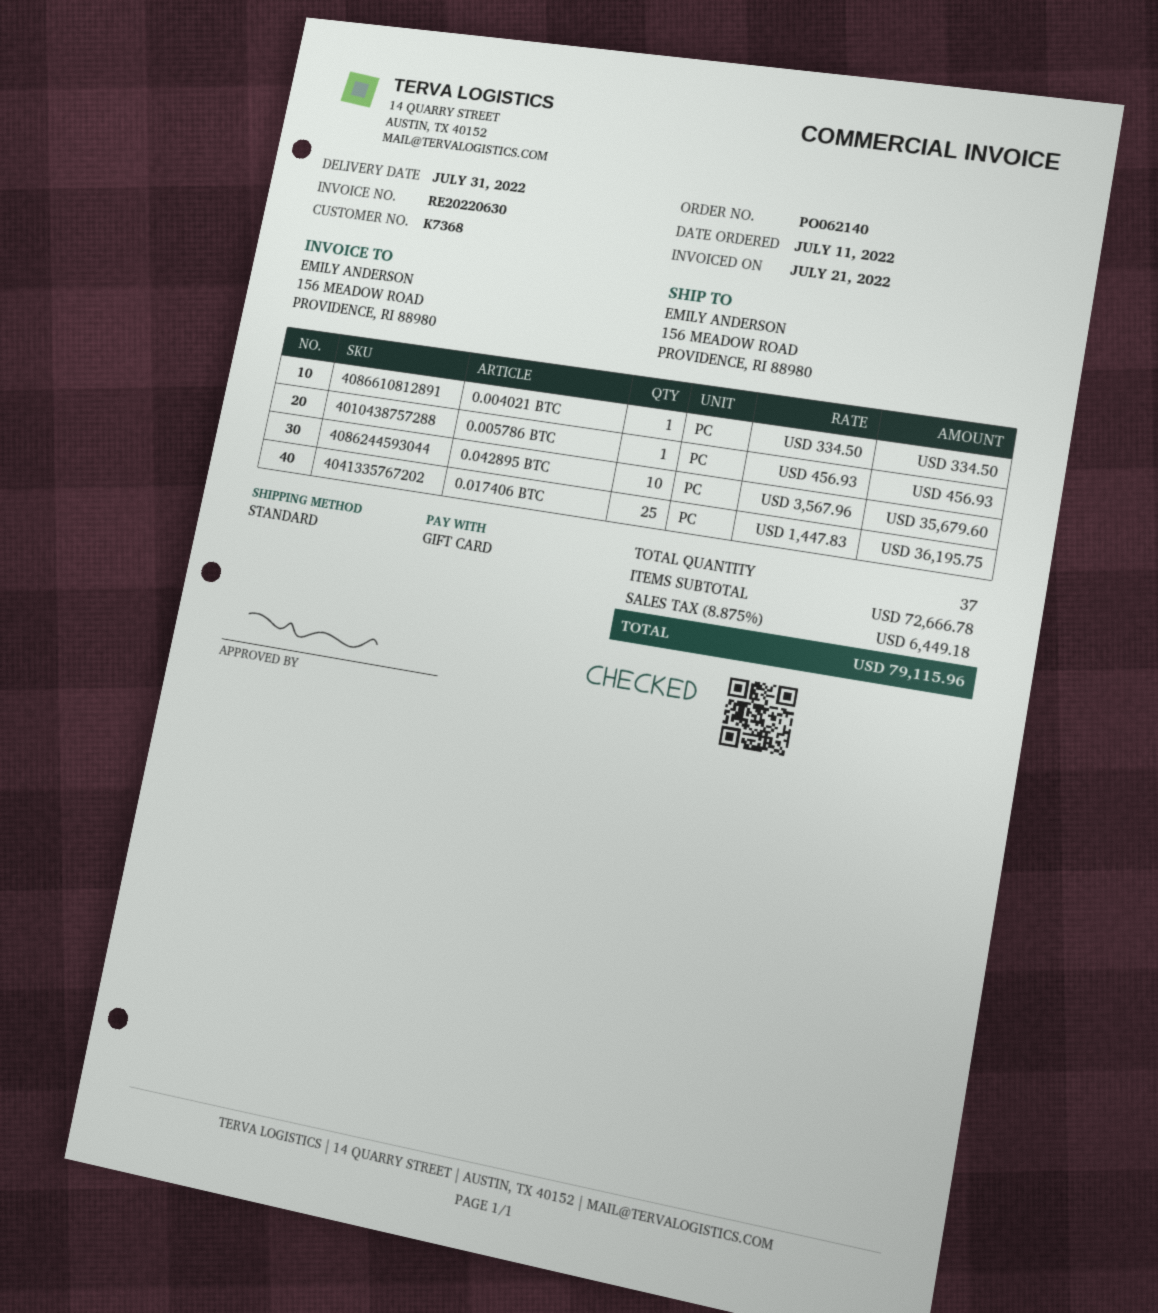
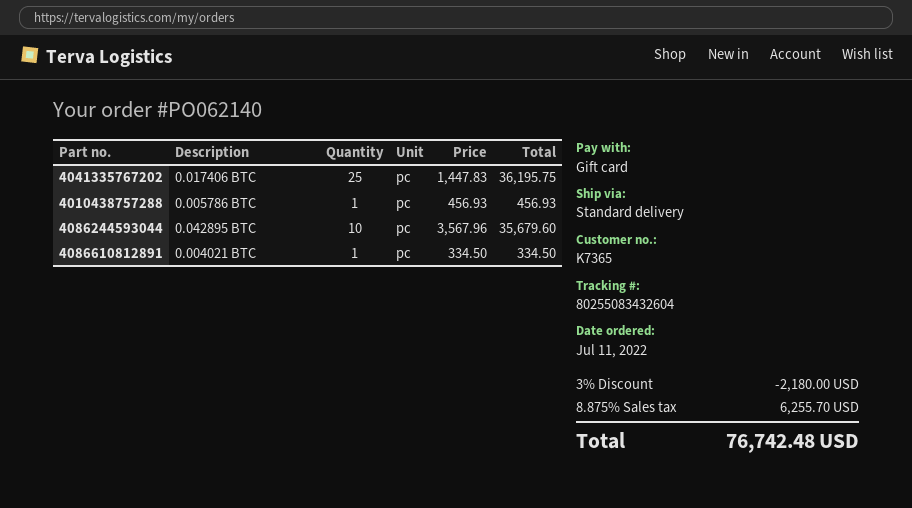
customer number: K7368 -> K7365
discount: none -> 3% = 2180.00
tax: 8.875% = 6449.18 -> 8.875% = 6255.70
total: 79115.96 -> 76742.48

